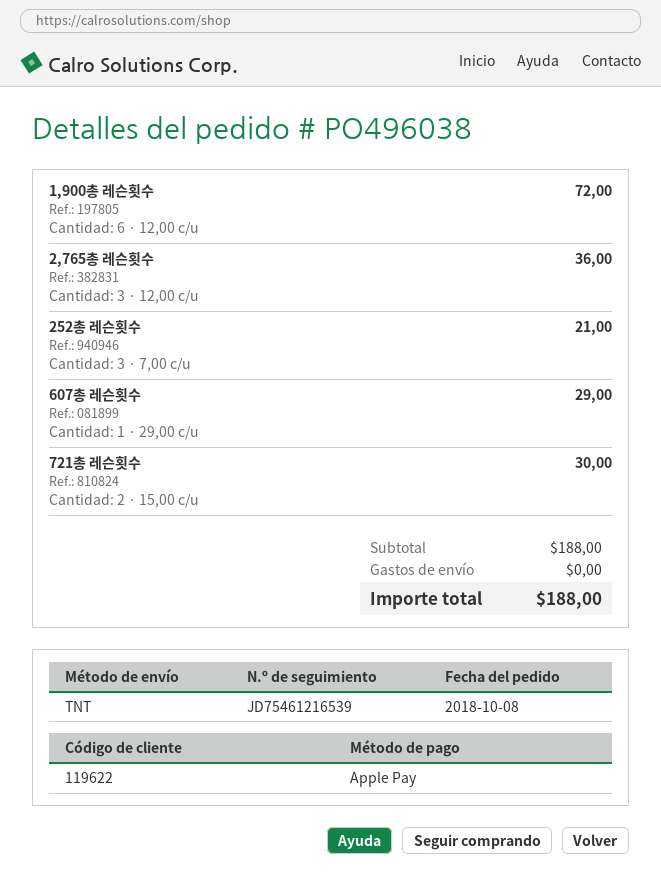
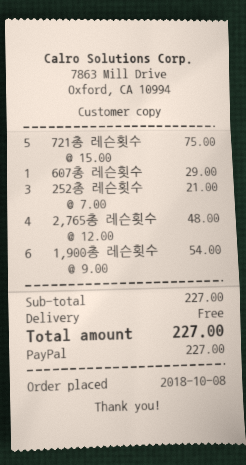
payment method: Apple Pay -> PayPal
1,900총 레슨횟수: 6 x 12.00 = 72.00 -> 6 x 9.00 = 54.00
2,765총 레슨횟수: 3 x 12.00 = 36.00 -> 4 x 12.00 = 48.00
721총 레슨횟수: 2 x 15.00 = 30.00 -> 5 x 15.00 = 75.00
subtotal: 188.00 -> 227.00
total: 188.00 -> 227.00

